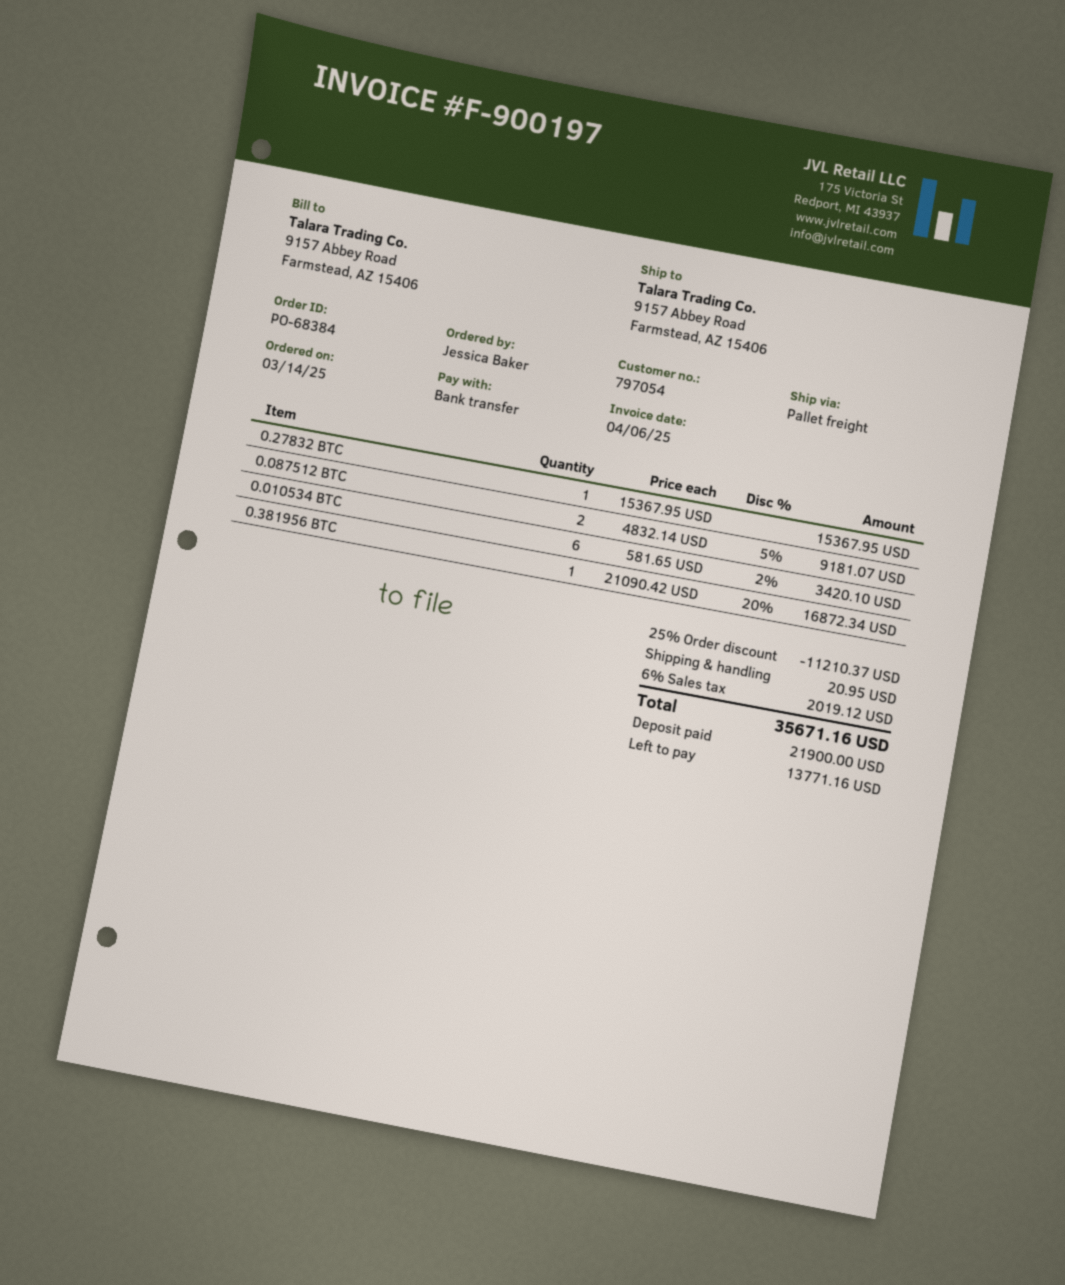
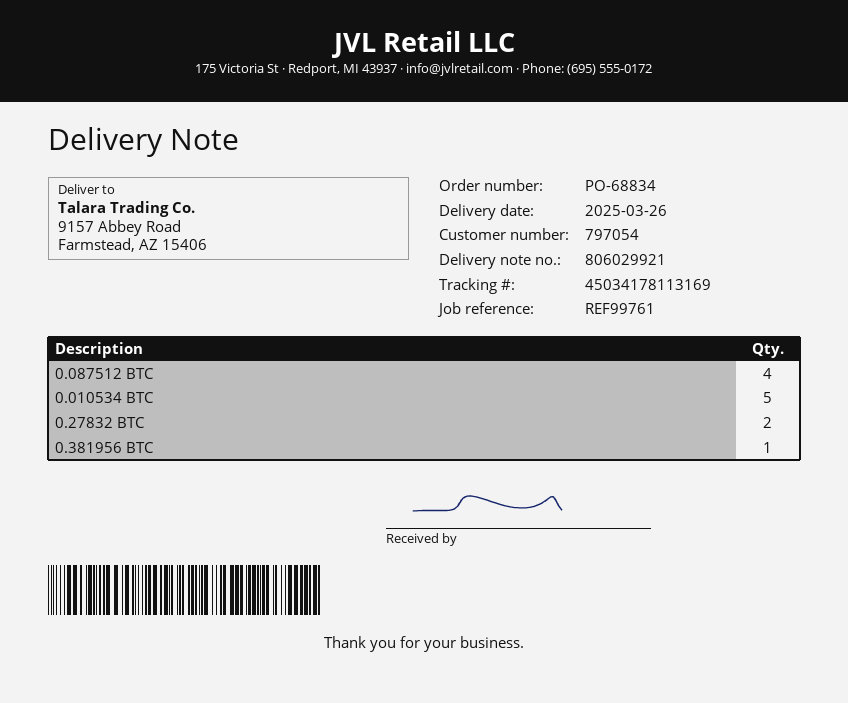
order number: PO-68384 -> PO-68834
0.27832 BTC: 1 -> 2
0.087512 BTC: 2 -> 4
0.010534 BTC: 6 -> 5

